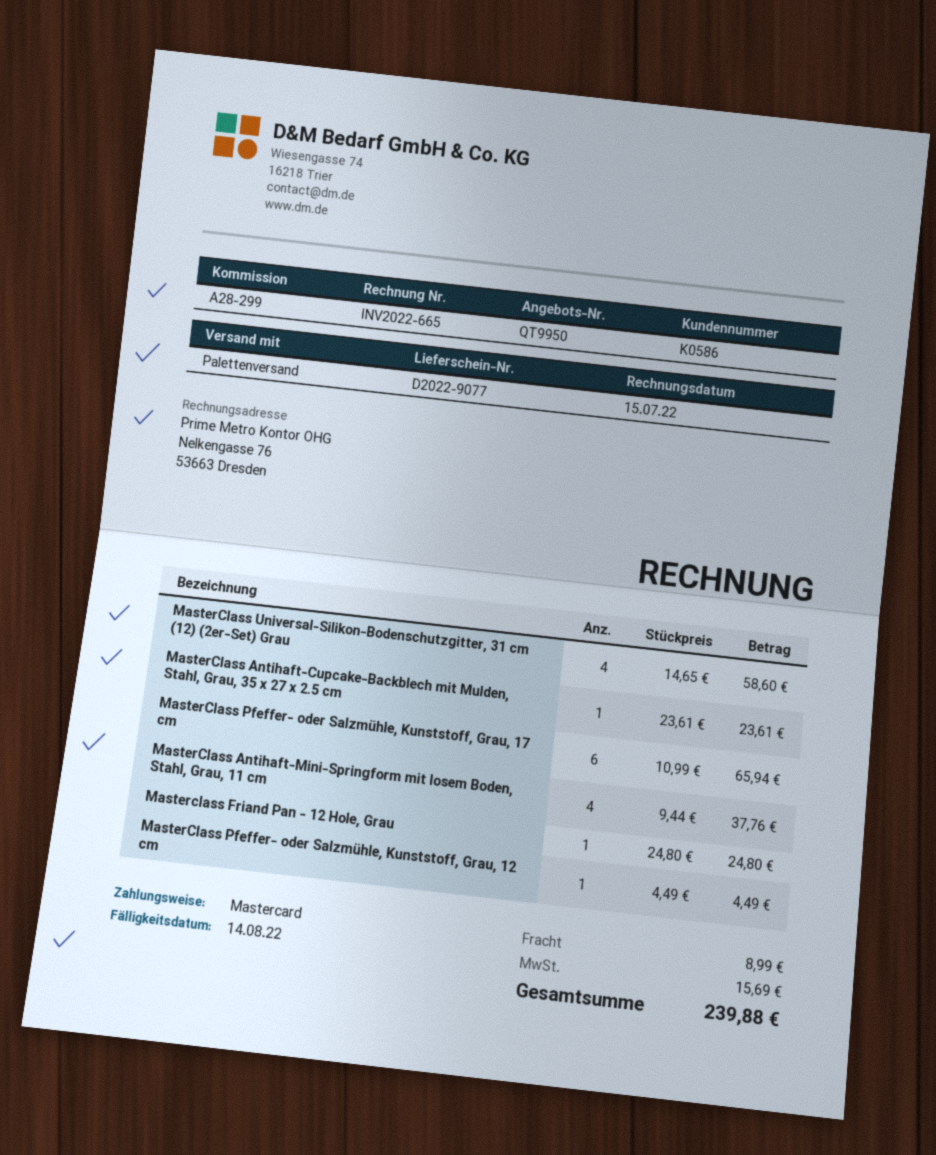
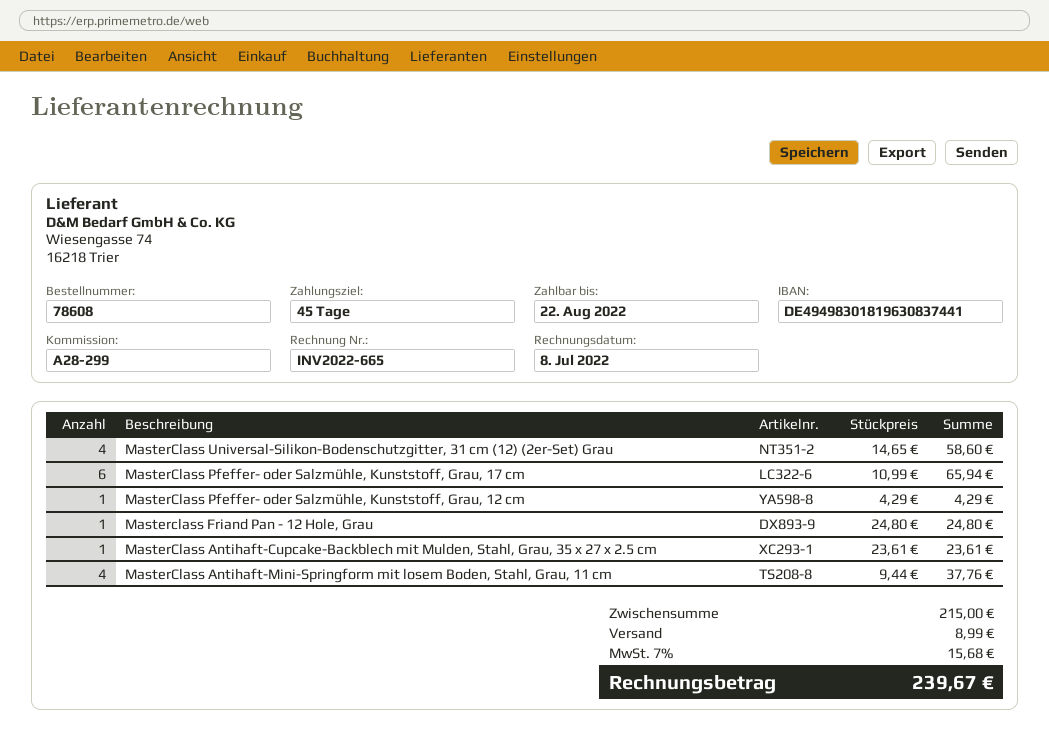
invoice date: 2022-07-15 -> 2022-07-08
due date: 2022-08-14 -> 2022-08-22
MasterClass Pfeffer- oder Salzmühle, Kunststoff, Grau, 12 cm: 1 x 4.49 = 4.49 -> 1 x 4.29 = 4.29
tax: 15.69 -> 15.68
total: 239.88 -> 239.67

